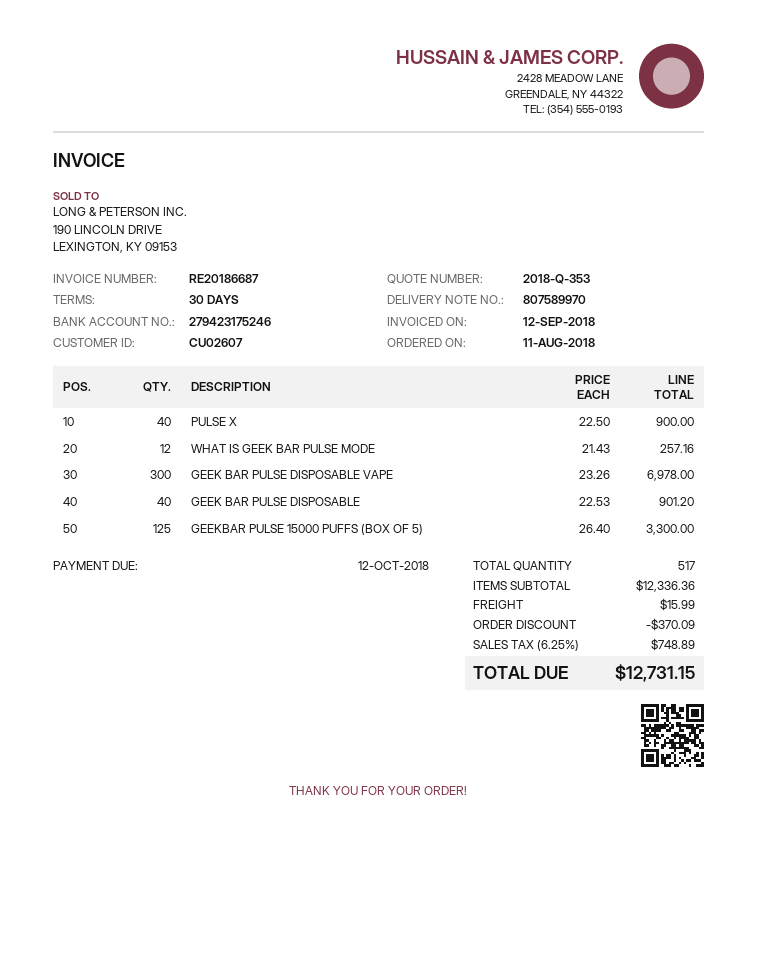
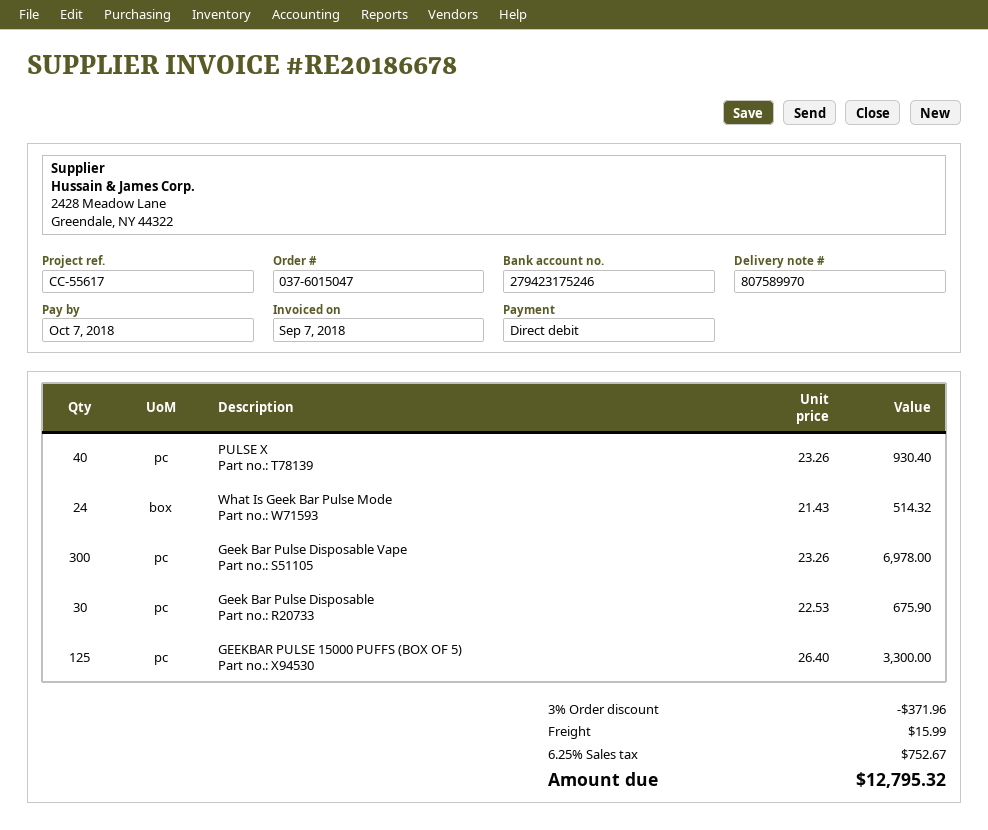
invoice number: RE20186687 -> RE20186678
invoice date: 2018-09-12 -> 2018-09-07
due date: 2018-10-12 -> 2018-10-07
PULSE X: 40 x 22.50 = 900.00 -> 40 x 23.26 = 930.40
WHAT IS GEEK BAR PULSE MODE: 12 x 21.43 = 257.16 -> 24 x 21.43 = 514.32
GEEK BAR PULSE DISPOSABLE: 40 x 22.53 = 901.20 -> 30 x 22.53 = 675.90
discount: 370.09 -> 371.96
tax: 6.25% = 748.89 -> 6.25% = 752.67
total: 12731.15 -> 12795.32

